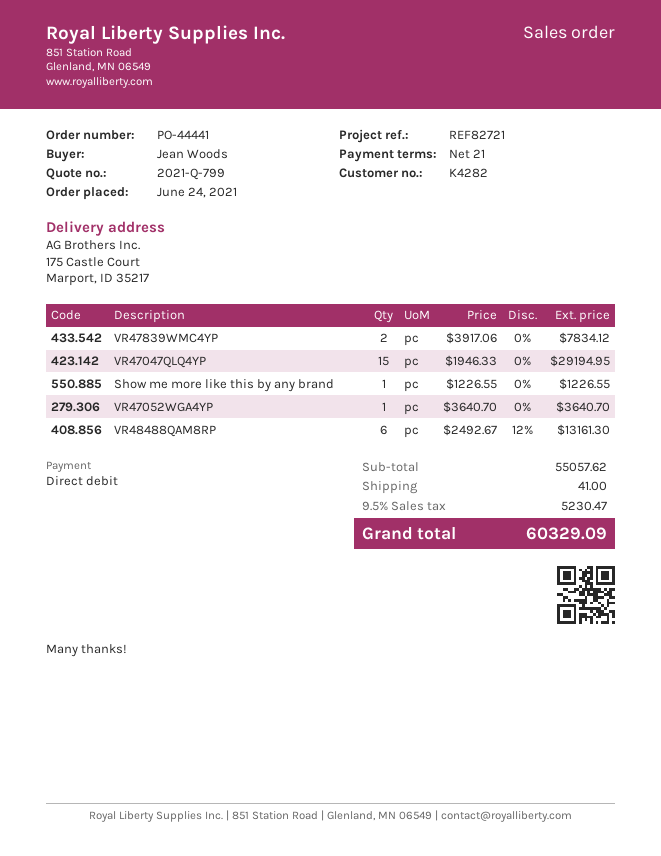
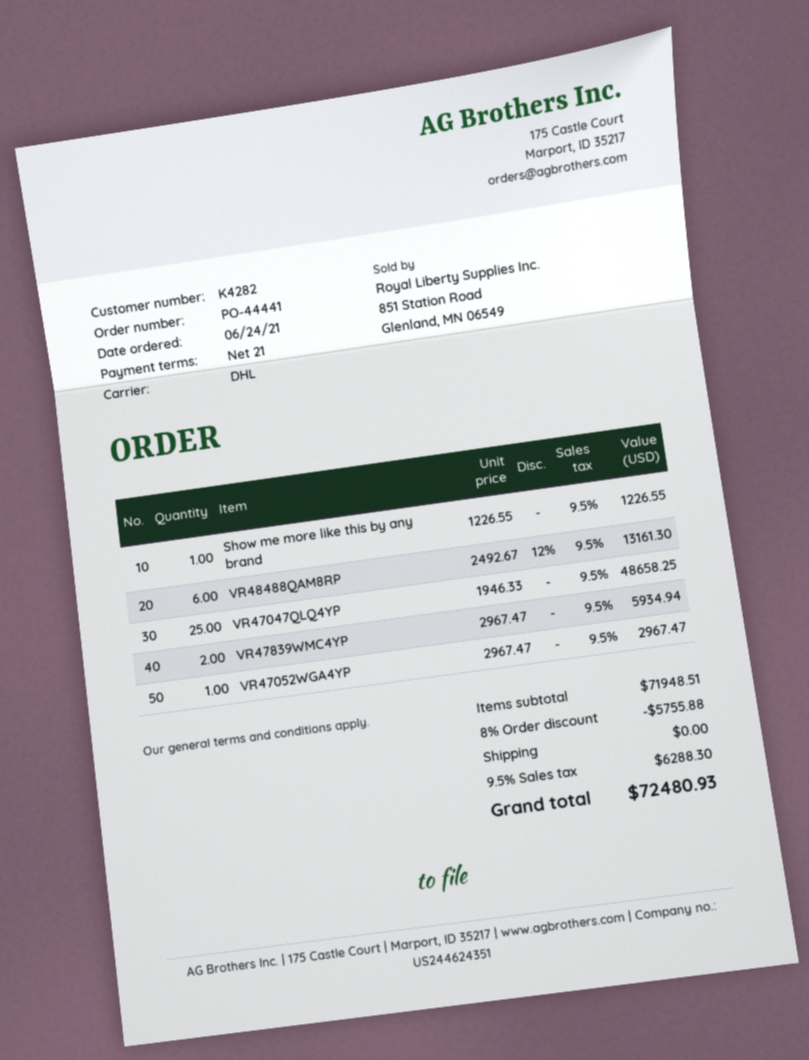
VR47839WMC4YP: 2 x 3917.06 = 7834.12 -> 2 x 2967.47 = 5934.94
VR47047QLQ4YP: 15 x 1946.33 = 29194.95 -> 25 x 1946.33 = 48658.25
VR47052WGA4YP: 1 x 3640.70 = 3640.70 -> 1 x 2967.47 = 2967.47
subtotal: 55057.62 -> 71948.51
discount: none -> 8% = 5755.88
shipping: 41.00 -> 0.00
tax: 9.5% = 5230.47 -> 9.5% = 6288.30
total: 60329.09 -> 72480.93

